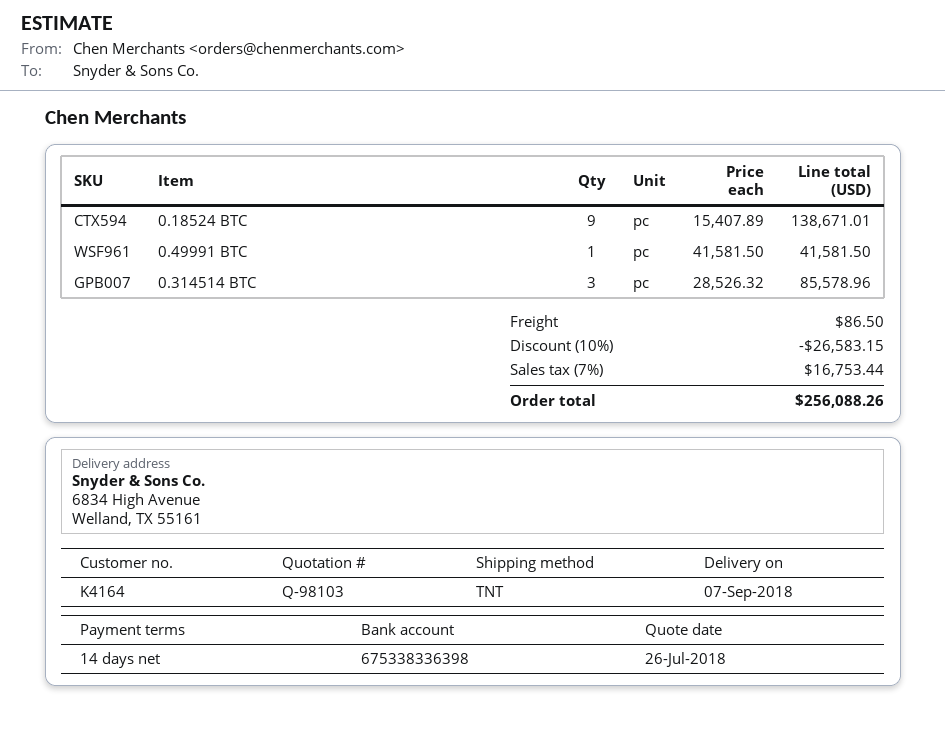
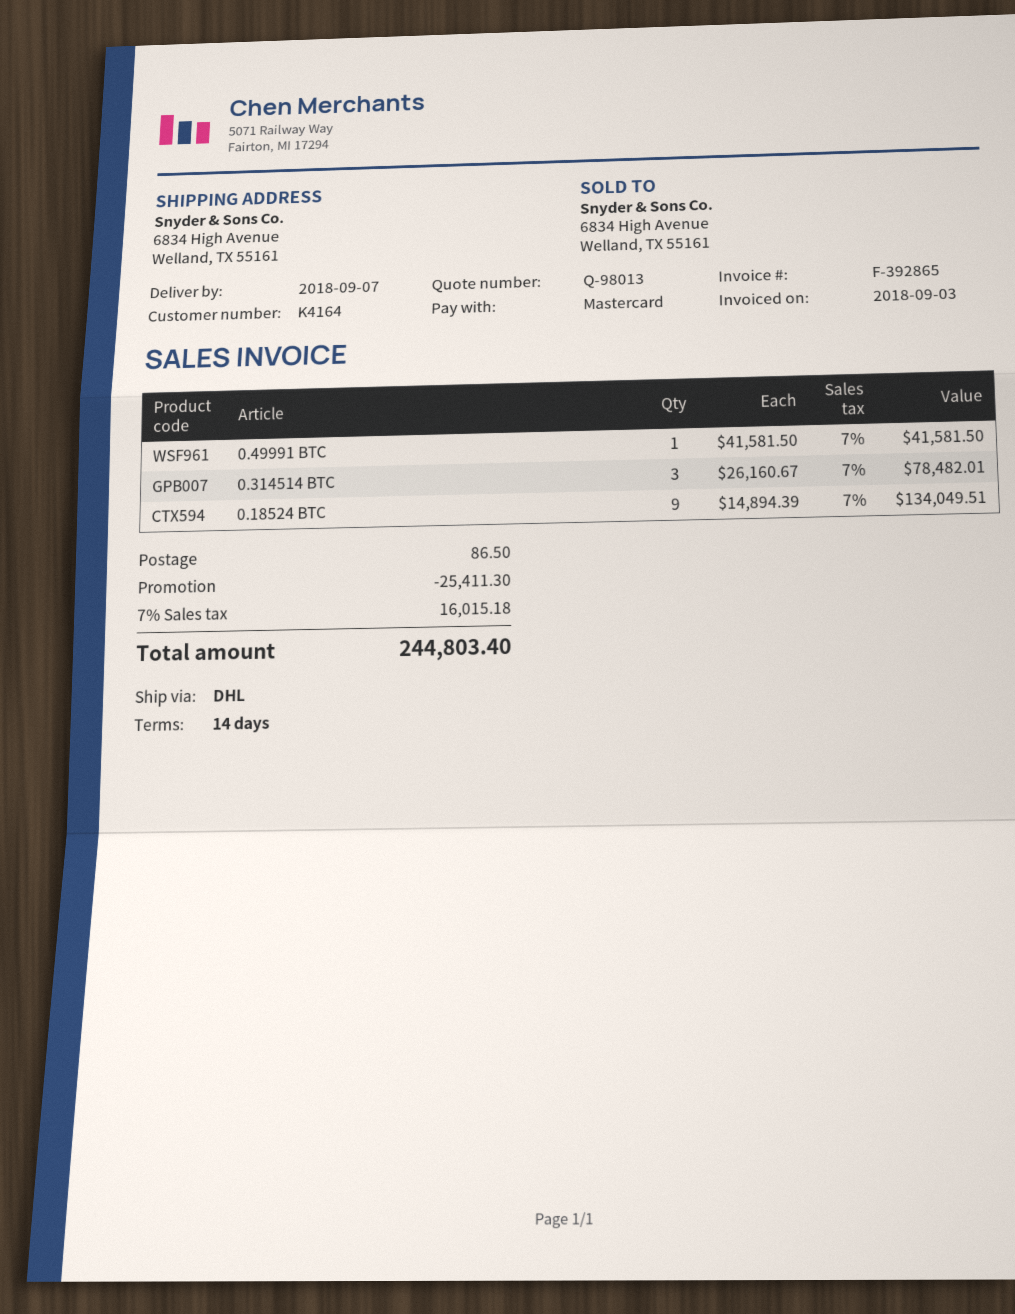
quote number: Q-98103 -> Q-98013
shipping method: TNT -> DHL
0.18524 BTC: 9 x 15407.89 = 138671.01 -> 9 x 14894.39 = 134049.51
0.314514 BTC: 3 x 28526.32 = 85578.96 -> 3 x 26160.67 = 78482.01
discount: 26583.15 -> 25411.30
tax: 7% = 16753.44 -> 7% = 16015.18
total: 256088.26 -> 244803.40

